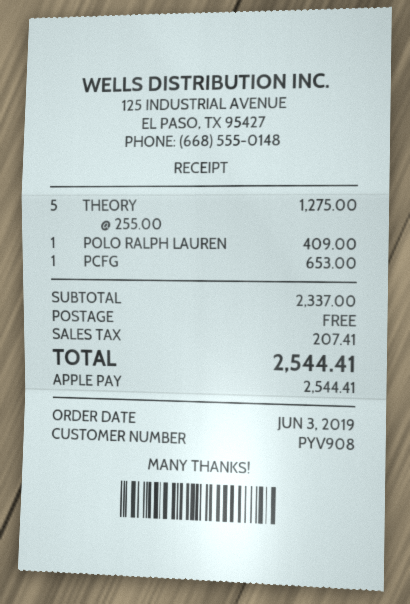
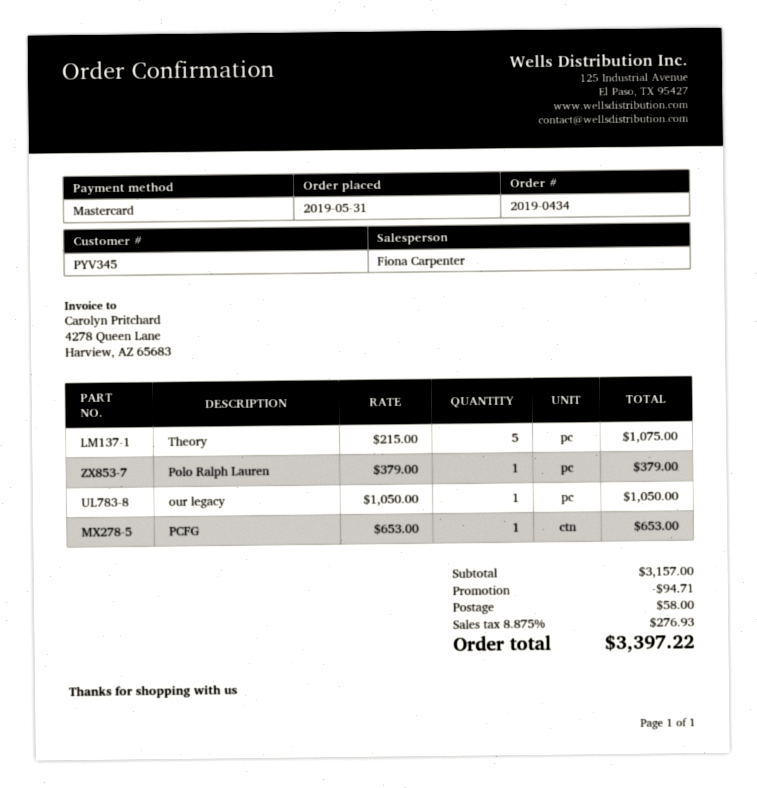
order date: 2019-06-03 -> 2019-05-31
customer number: PYV908 -> PYV345
payment method: Apple Pay -> Mastercard
THEORY: 5 x 255.00 = 1275.00 -> 5 x 215.00 = 1075.00
POLO RALPH LAUREN: 1 x 409.00 = 409.00 -> 1 x 379.00 = 379.00
our legacy: none -> 1 x 1050.00 = 1050.00
subtotal: 2337.00 -> 3157.00
discount: none -> 94.71
shipping: 0.00 -> 58.00
tax: 207.41 -> 276.93
total: 2544.41 -> 3397.22

